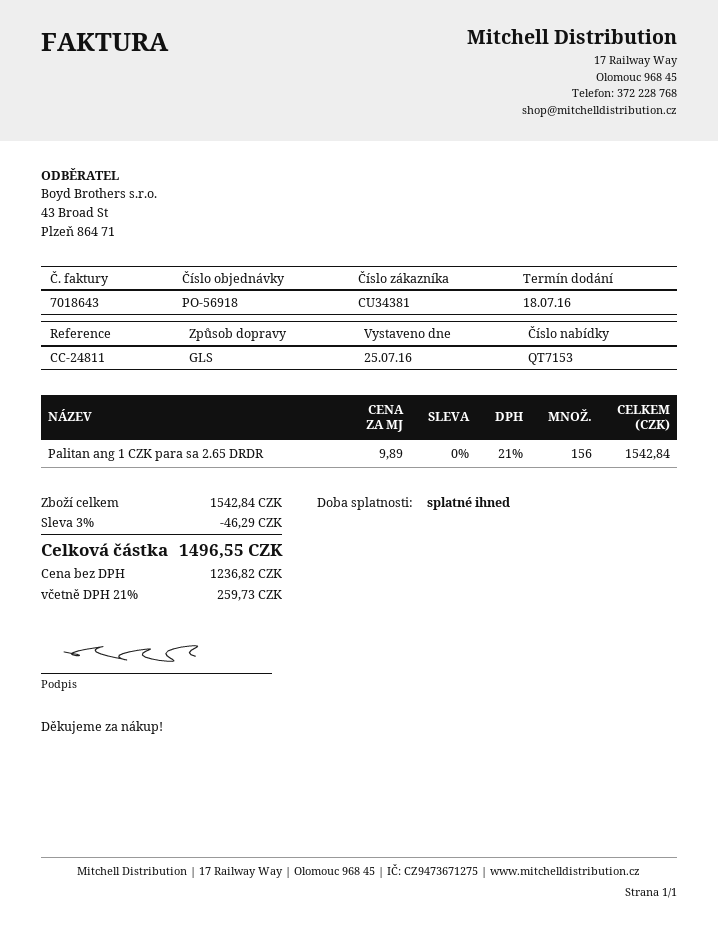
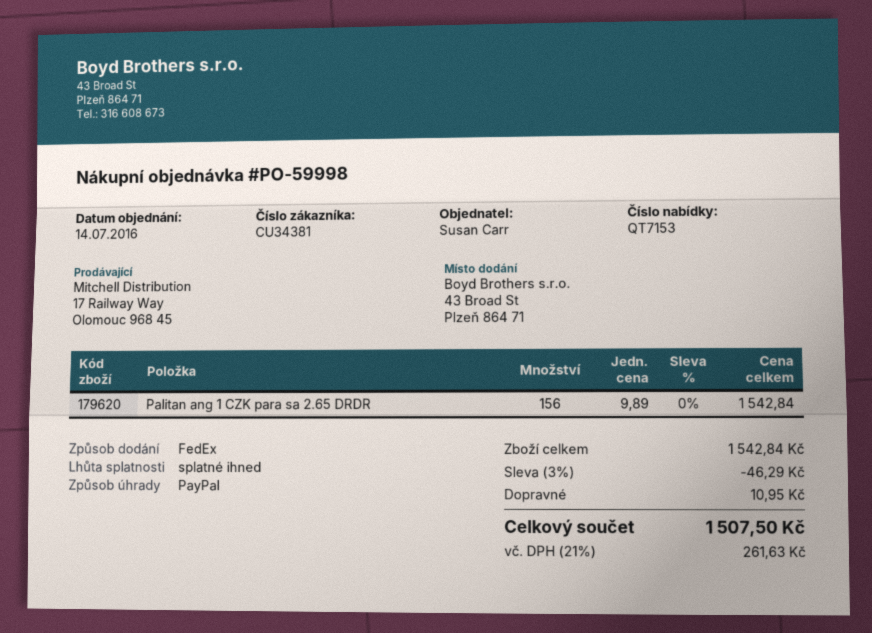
order number: PO-56918 -> PO-59998
shipping method: GLS -> FedEx
shipping: none -> 10.95
tax: 21% = 259.73 -> 21% = 261.63
total: 1496.55 -> 1507.50

